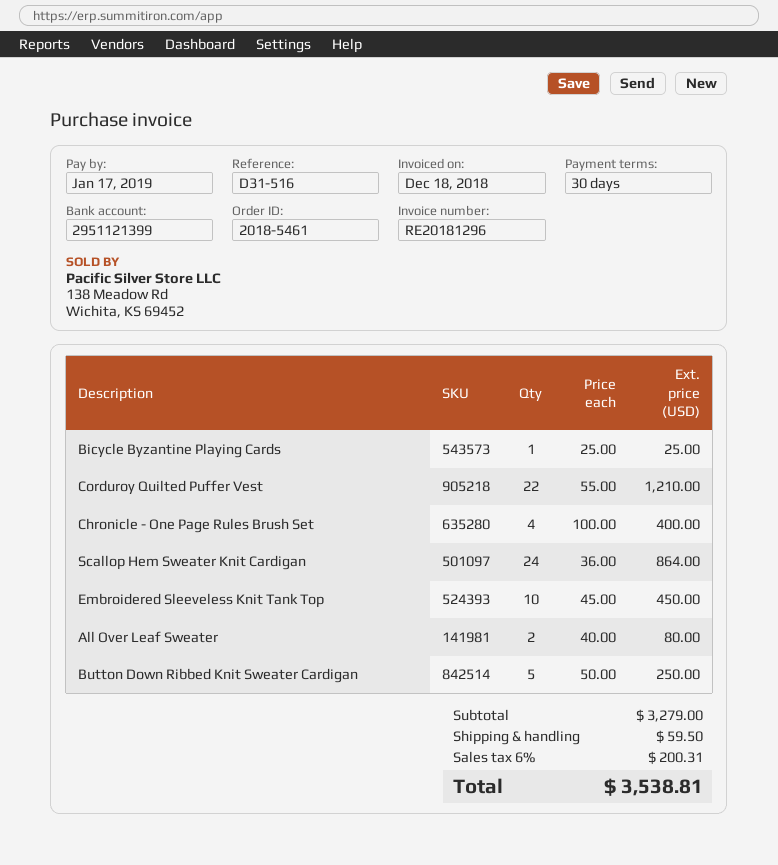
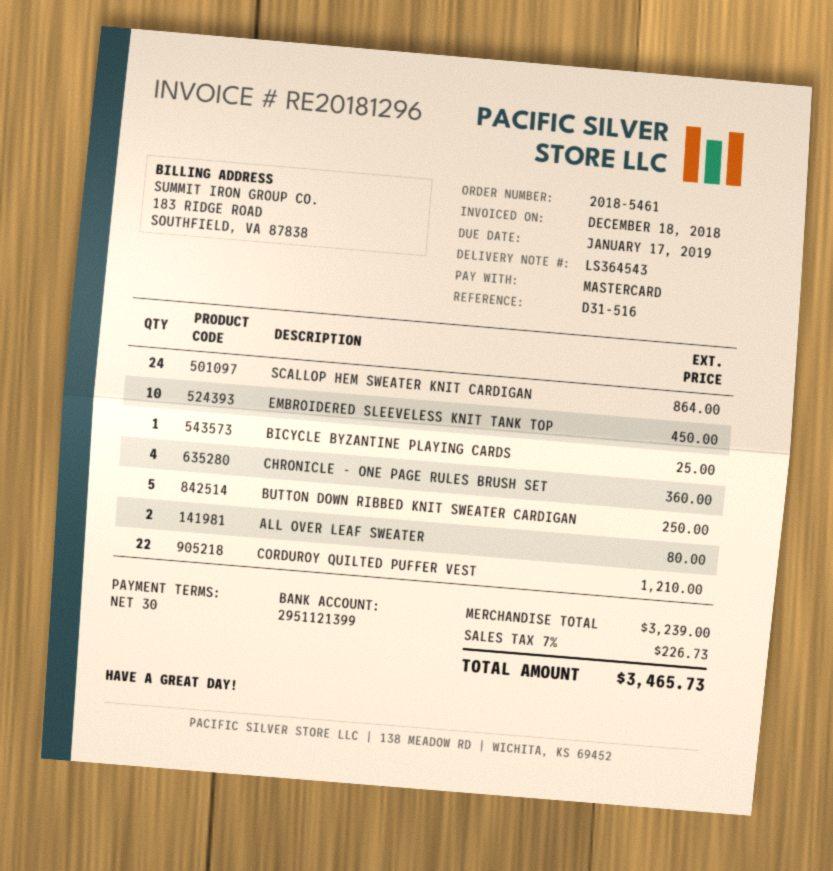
Chronicle - One Page Rules Brush Set: 4 for 400.00 -> 4 for 360.00
subtotal: 3279.00 -> 3239.00
shipping: 59.50 -> none
tax: 6% = 200.31 -> 7% = 226.73
total: 3538.81 -> 3465.73

